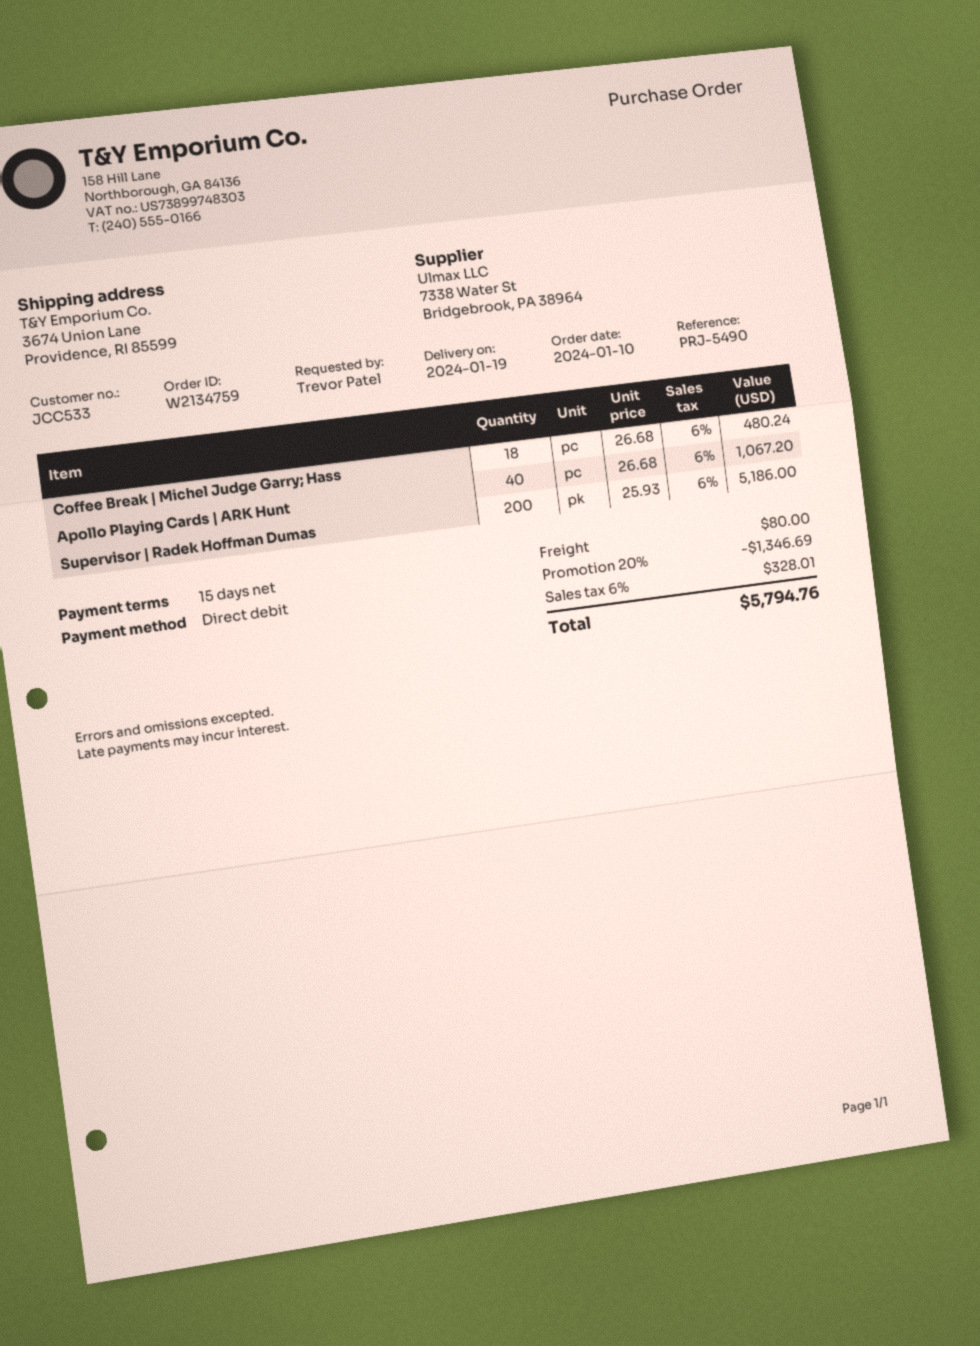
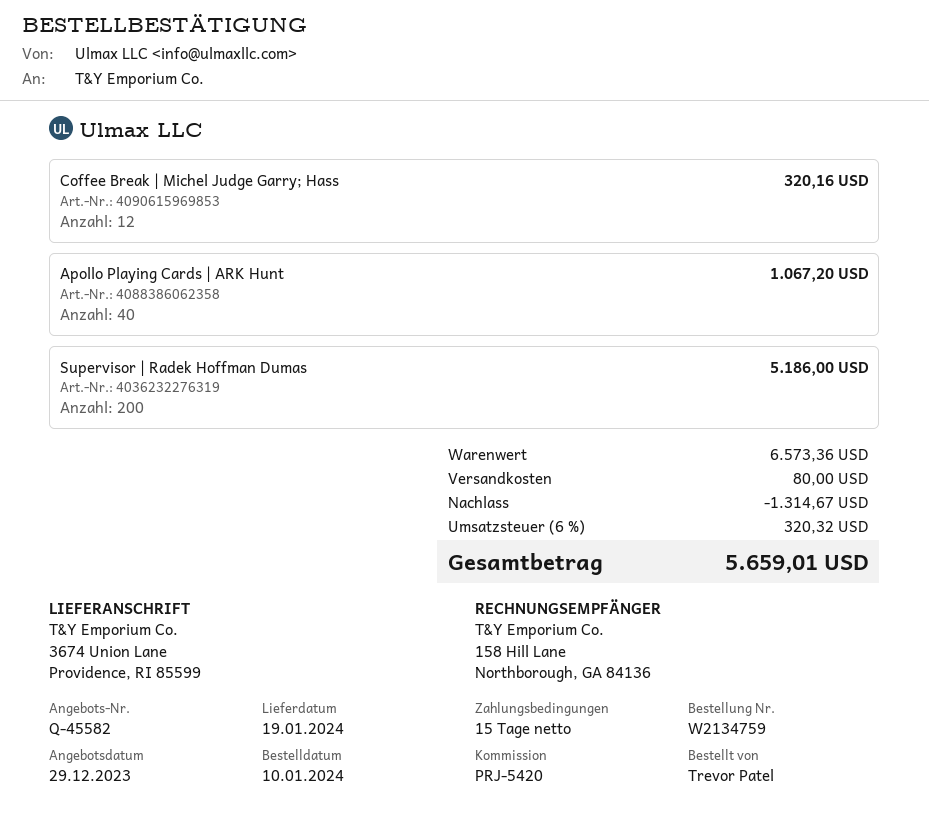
reference: PRJ-5490 -> PRJ-5420
Coffee Break | Michel Judge Garry; Hass: 18 for 480.24 -> 12 for 320.16
discount: 1346.69 -> 1314.67
tax: 6% = 328.01 -> 6% = 320.32
total: 5794.76 -> 5659.01

